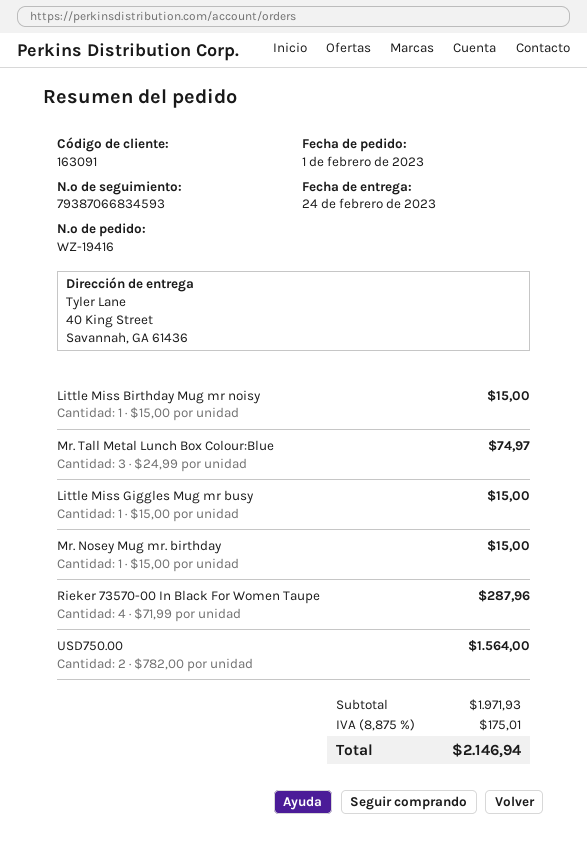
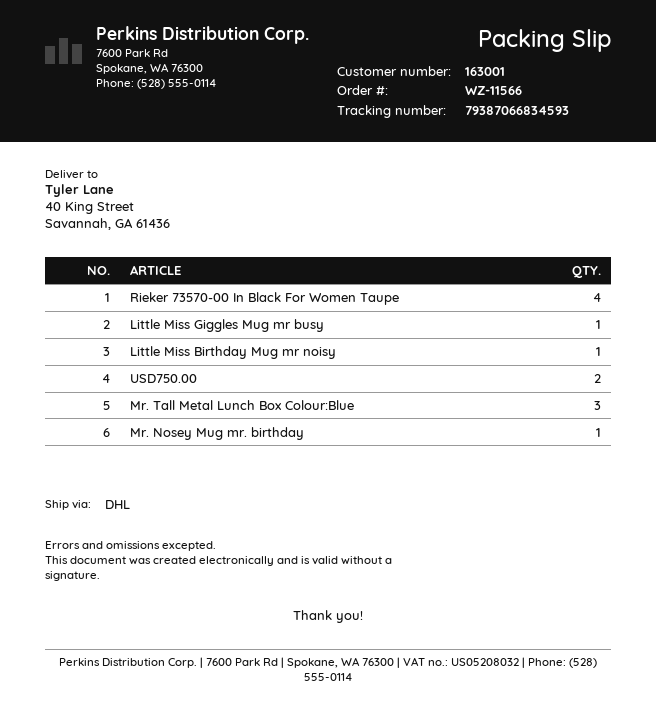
order number: WZ-19416 -> WZ-11566
customer number: 163091 -> 163001

